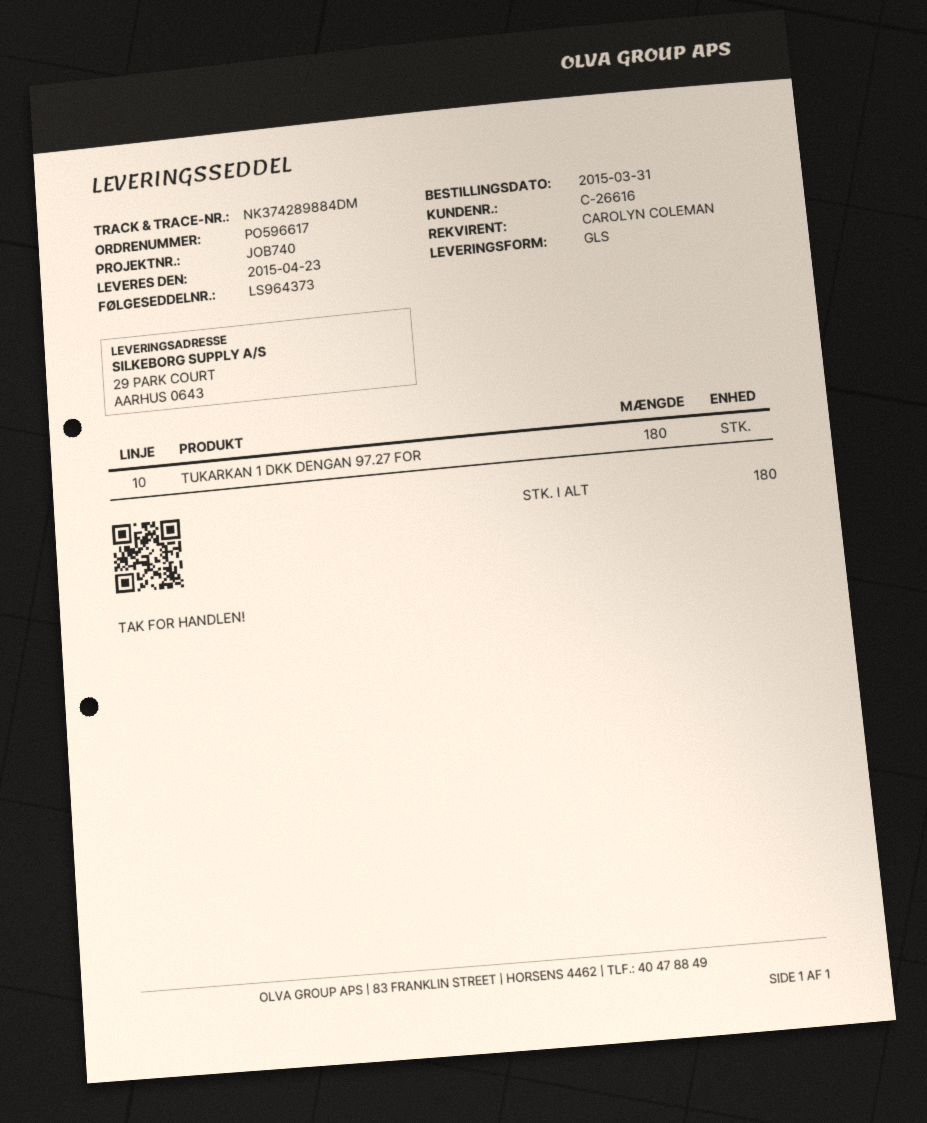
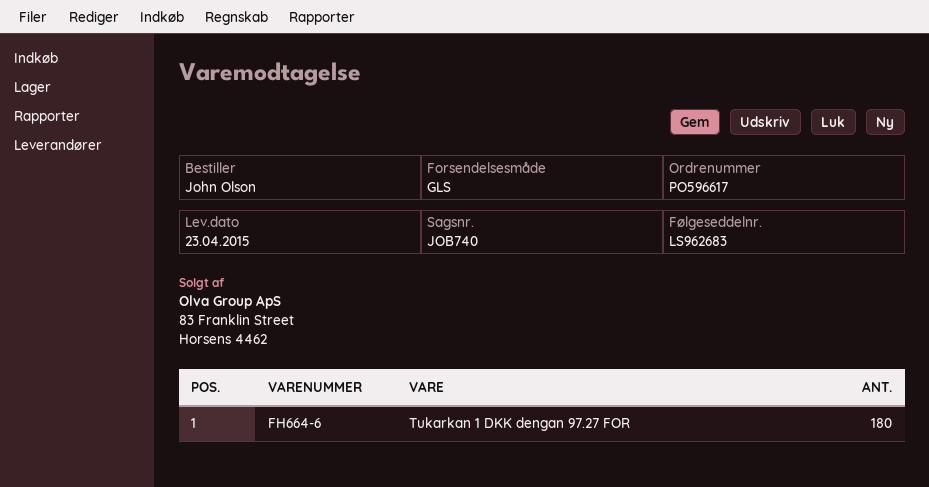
delivery note number: LS964373 -> LS962683
ordered by: CAROLYN COLEMAN -> John Olson

